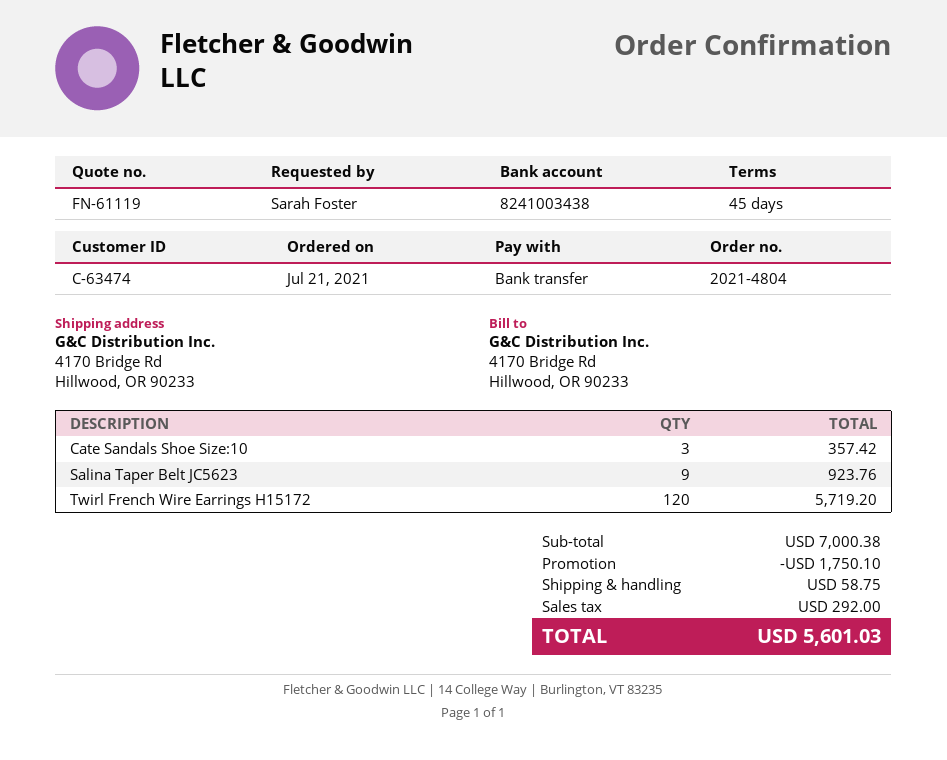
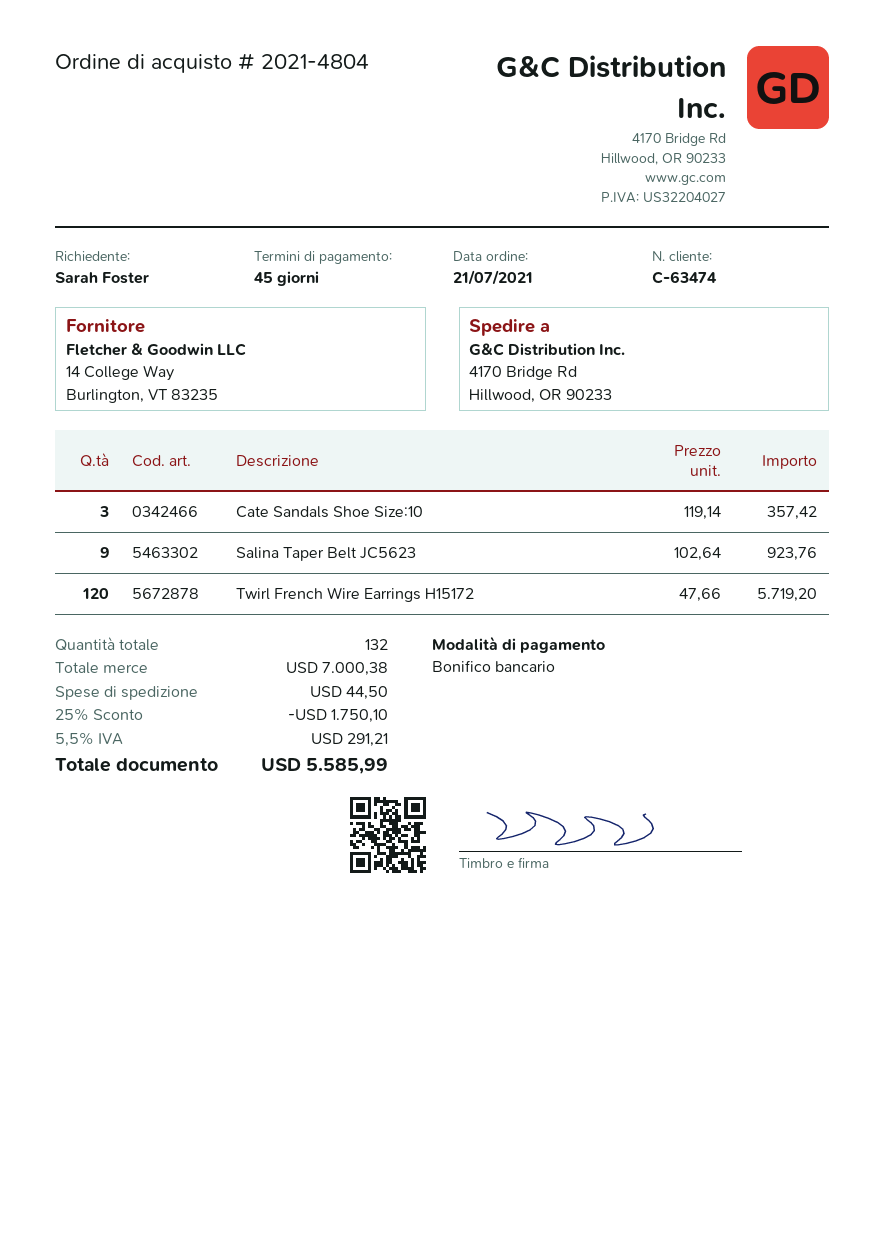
shipping: 58.75 -> 44.50
tax: 292.00 -> 291.21
total: 5601.03 -> 5585.99

